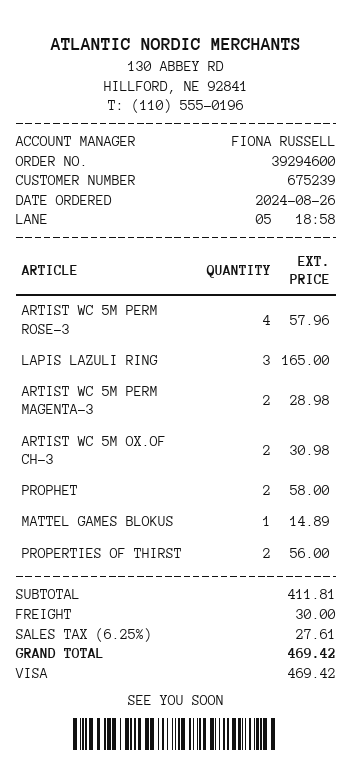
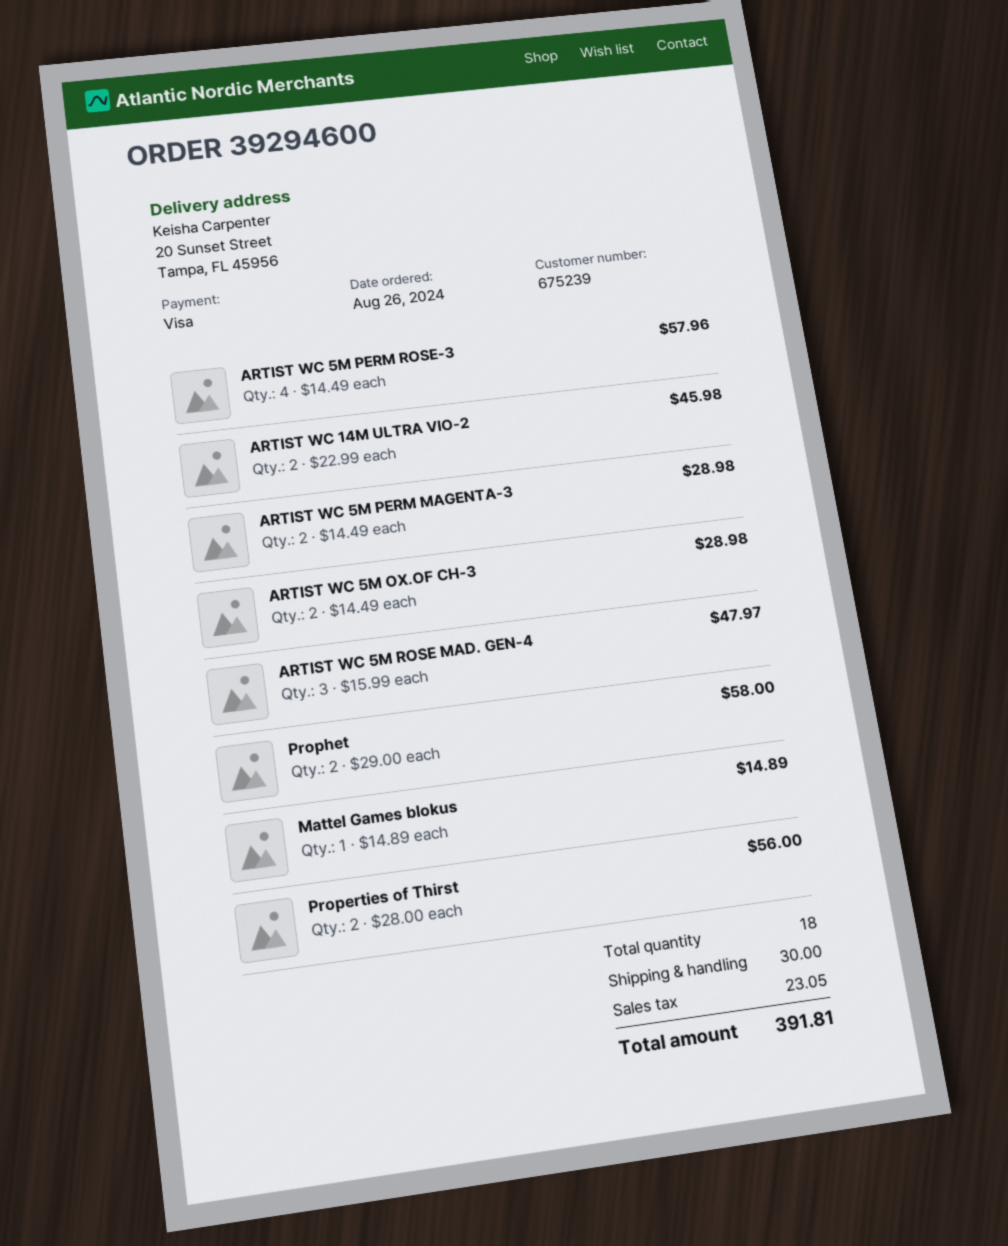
LAPIS LAZULI RING: 3 for 165.00 -> none
ARTIST WC 5M OX.OF CH-3: 2 for 30.98 -> 2 for 28.98
ARTIST WC 14M ULTRA VIO-2: none -> 2 for 45.98
ARTIST WC 5M ROSE MAD. GEN-4: none -> 3 for 47.97
tax: 27.61 -> 23.05
total: 469.42 -> 391.81

